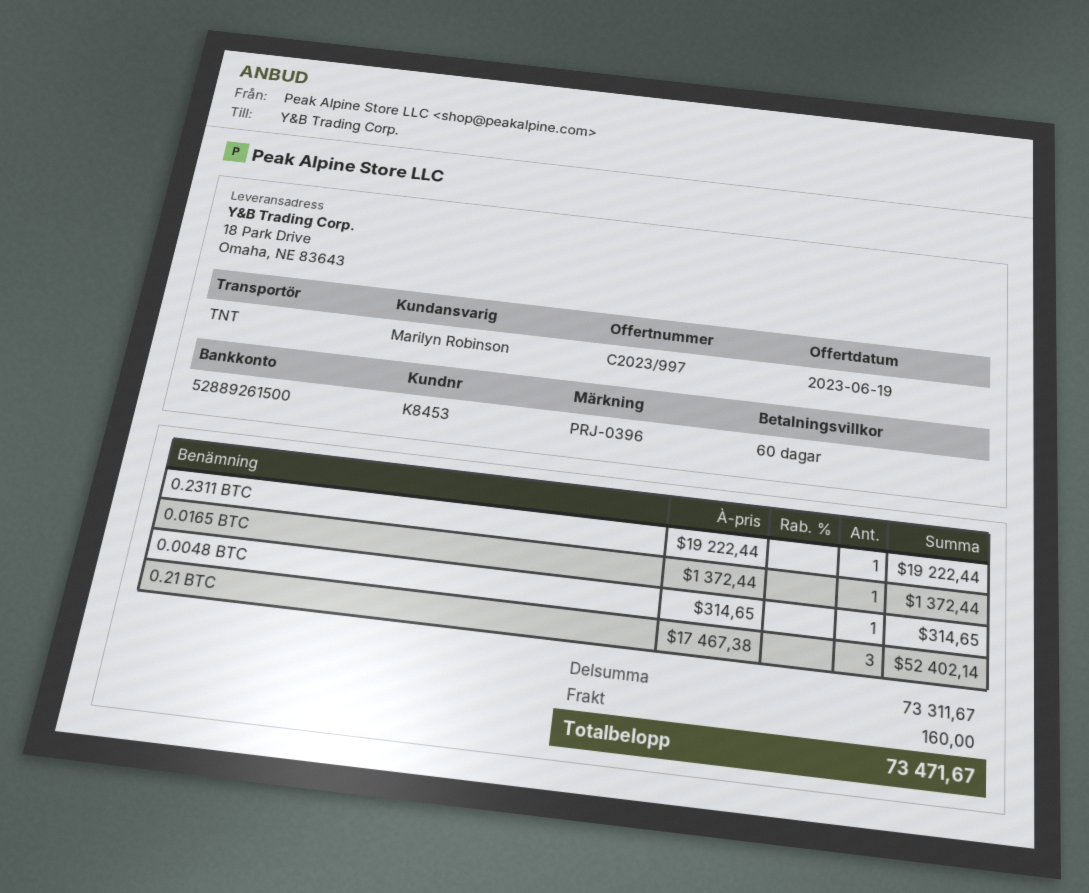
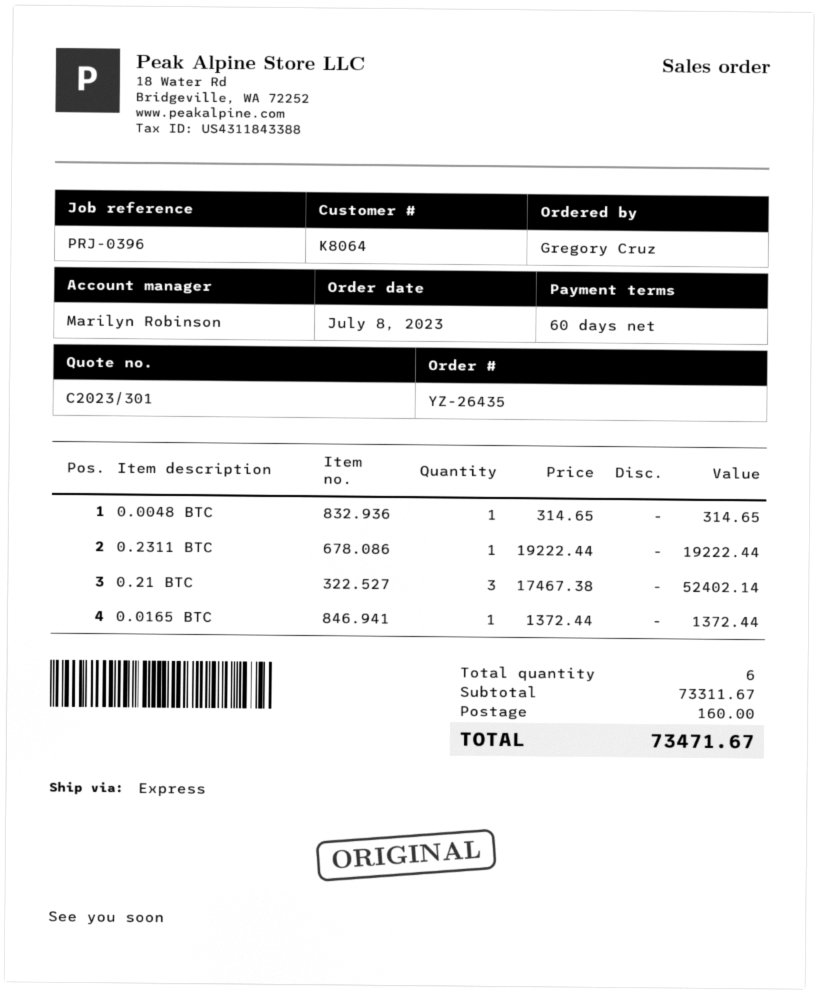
quote number: C2023/997 -> C2023/301
customer number: K8453 -> K8064
shipping method: TNT -> express

